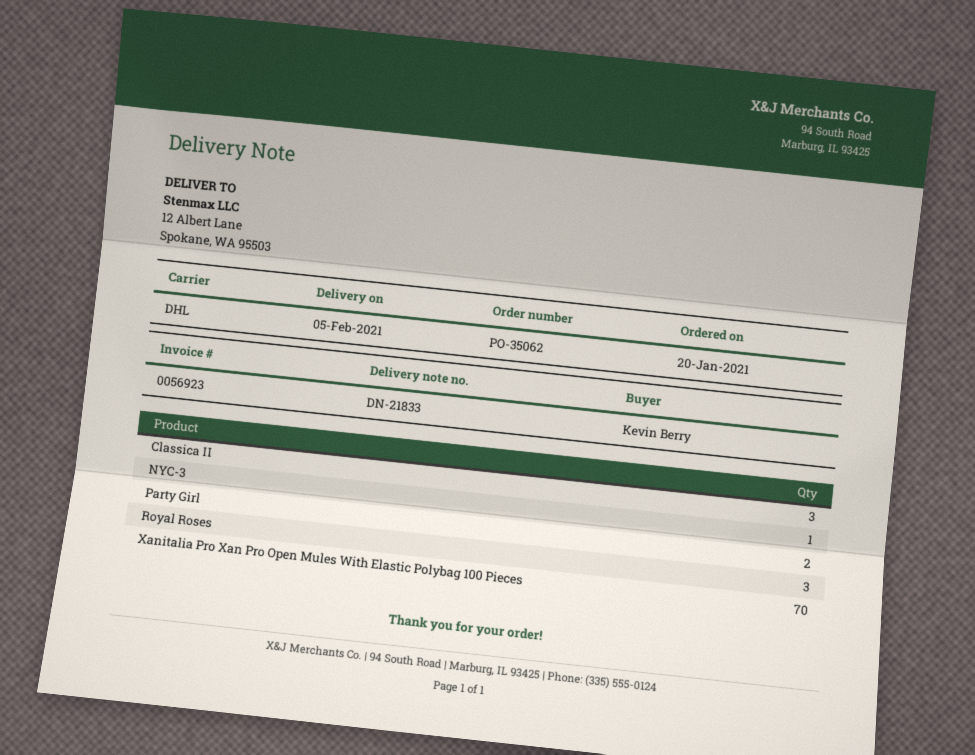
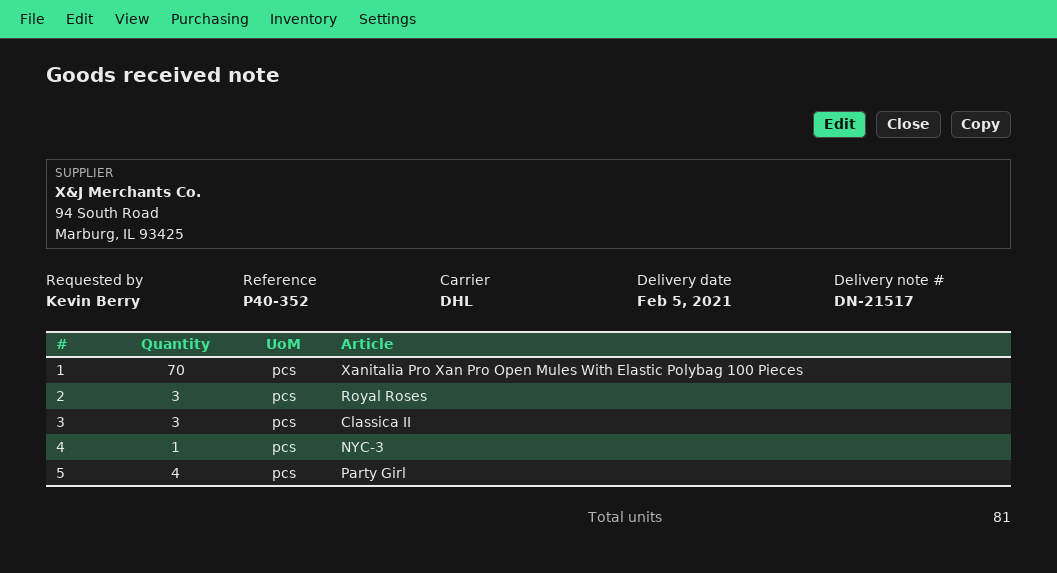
delivery note number: DN-21833 -> DN-21517
Party Girl: 2 -> 4

